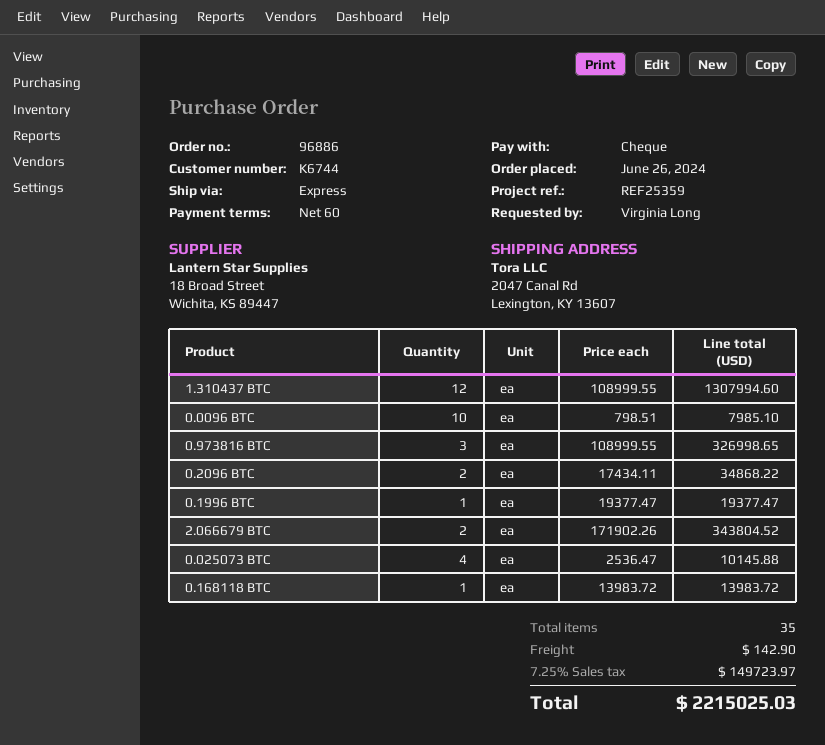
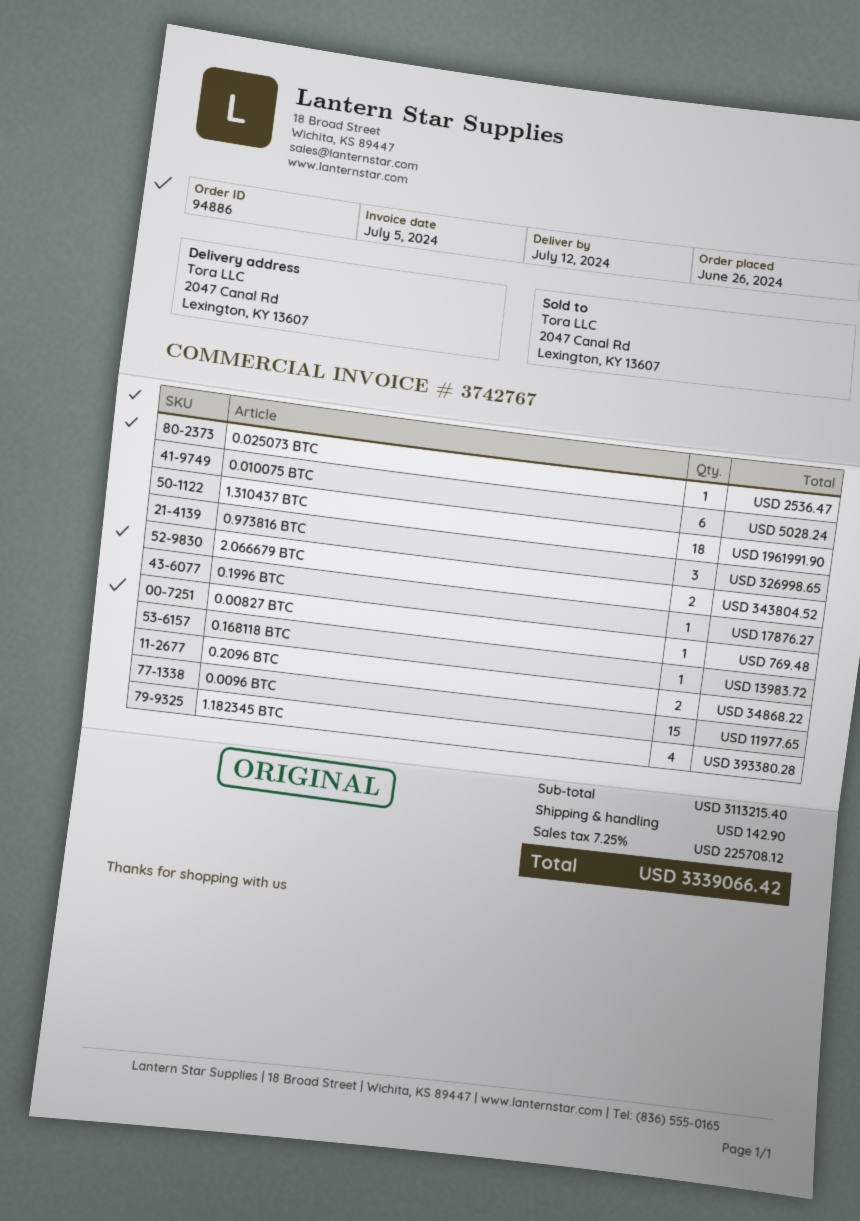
order number: 96886 -> 94886
1.310437 BTC: 12 for 1307994.60 -> 18 for 1961991.90
0.0096 BTC: 10 for 7985.10 -> 15 for 11977.65
0.1996 BTC: 1 for 19377.47 -> 1 for 17876.27
0.025073 BTC: 4 for 10145.88 -> 1 for 2536.47
0.010075 BTC: none -> 6 for 5028.24
0.00827 BTC: none -> 1 for 769.48
1.182345 BTC: none -> 4 for 393380.28
tax: 7.25% = 149723.97 -> 7.25% = 225708.12
total: 2215025.03 -> 3339066.42

